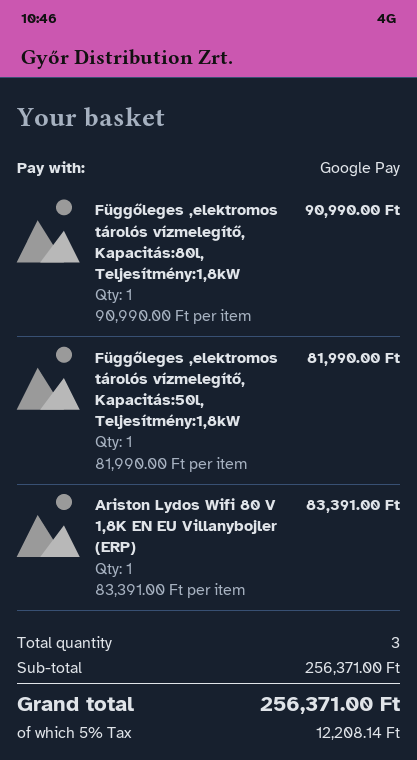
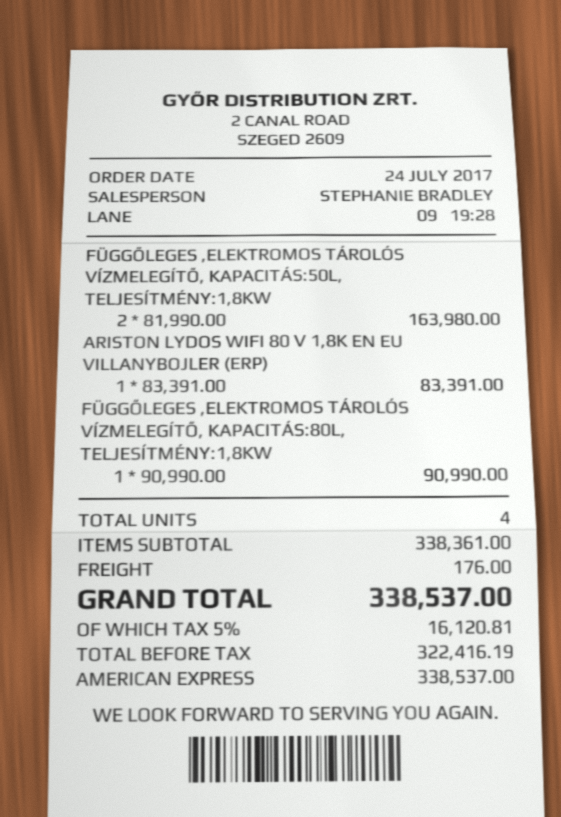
payment method: Google Pay -> American Express
Függőleges ,elektromos tárolós vízmelegítő, Kapacitás:50l, Teljesítmény:1,8kW: 1 x 81990.00 = 81990.00 -> 2 x 81990.00 = 163980.00
total quantity: 3 -> 4
subtotal: 256371.00 -> 338361.00
shipping: none -> 176.00
tax: 5% = 12208.14 -> 5% = 16120.81
total: 256371.00 -> 338537.00

